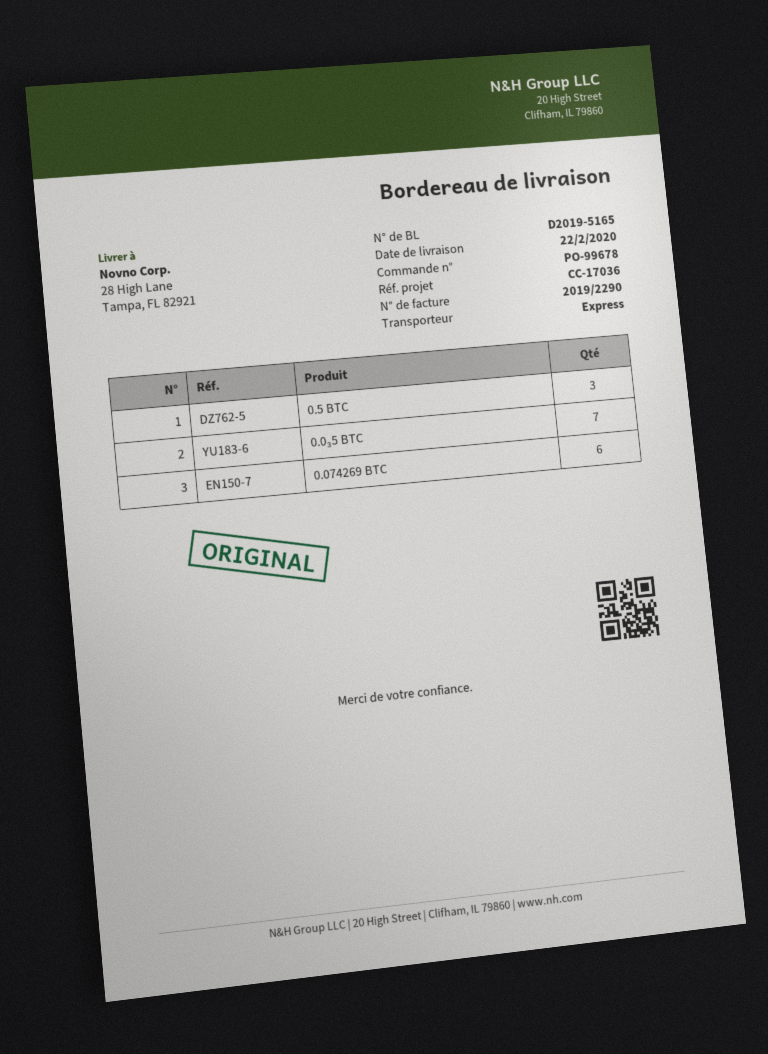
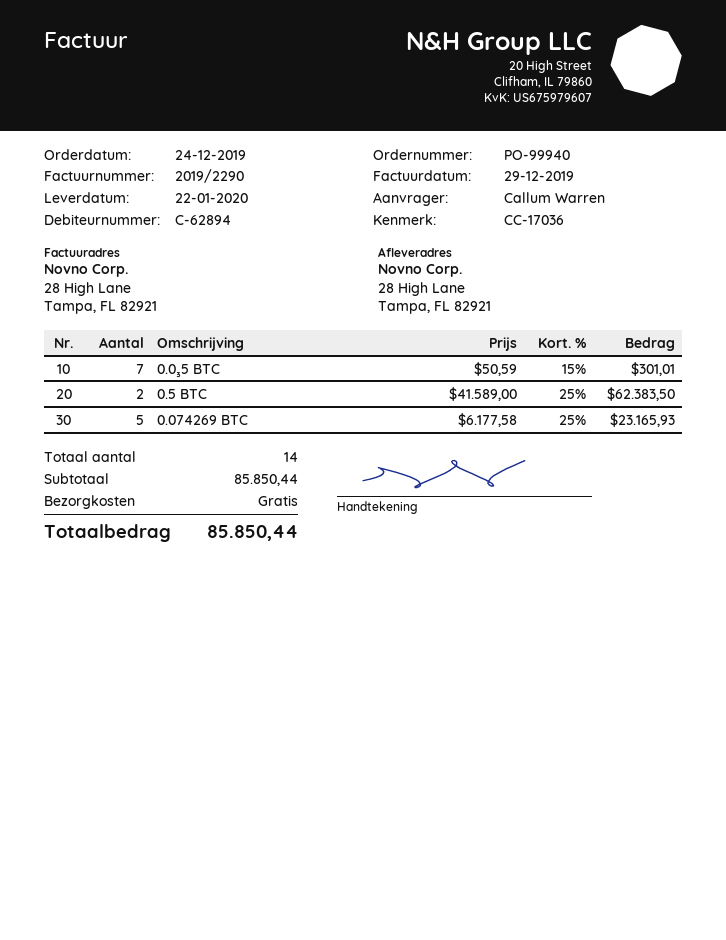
order number: PO-99678 -> PO-99940
delivery date: 2020-02-22 -> 2020-01-22
0.5 BTC: 3 -> 2
0.074269 BTC: 6 -> 5

